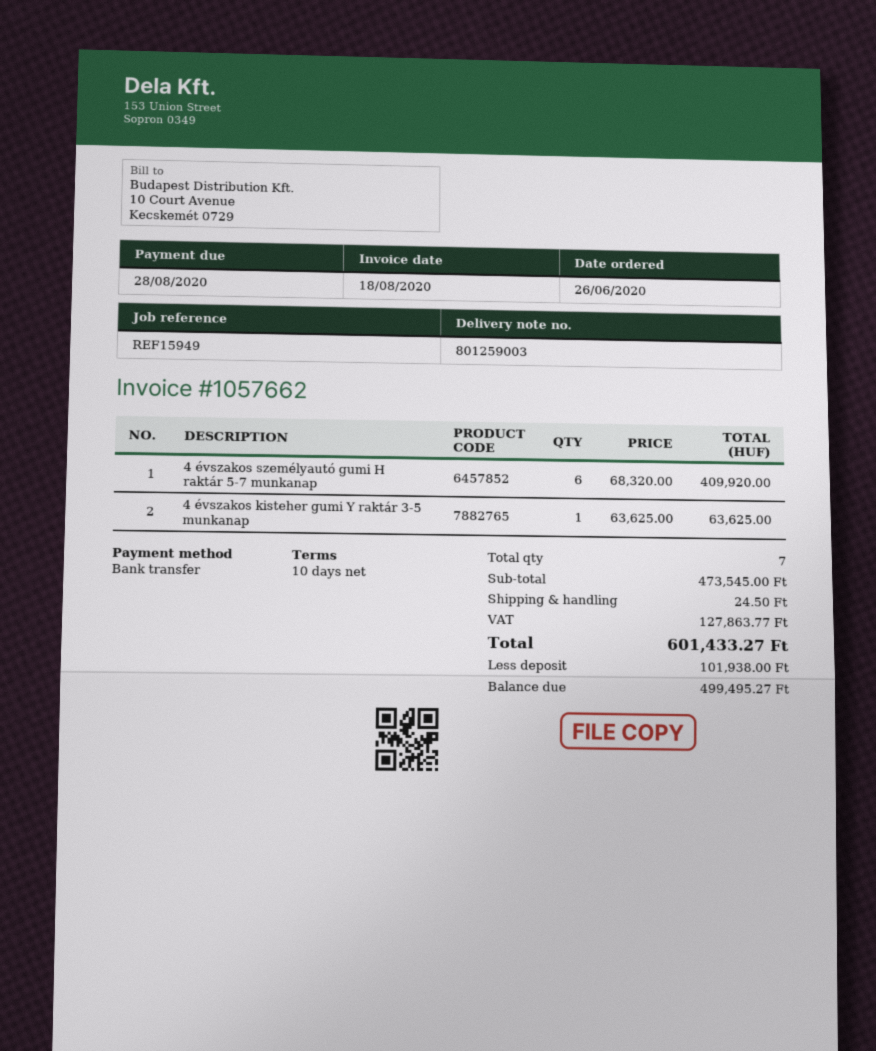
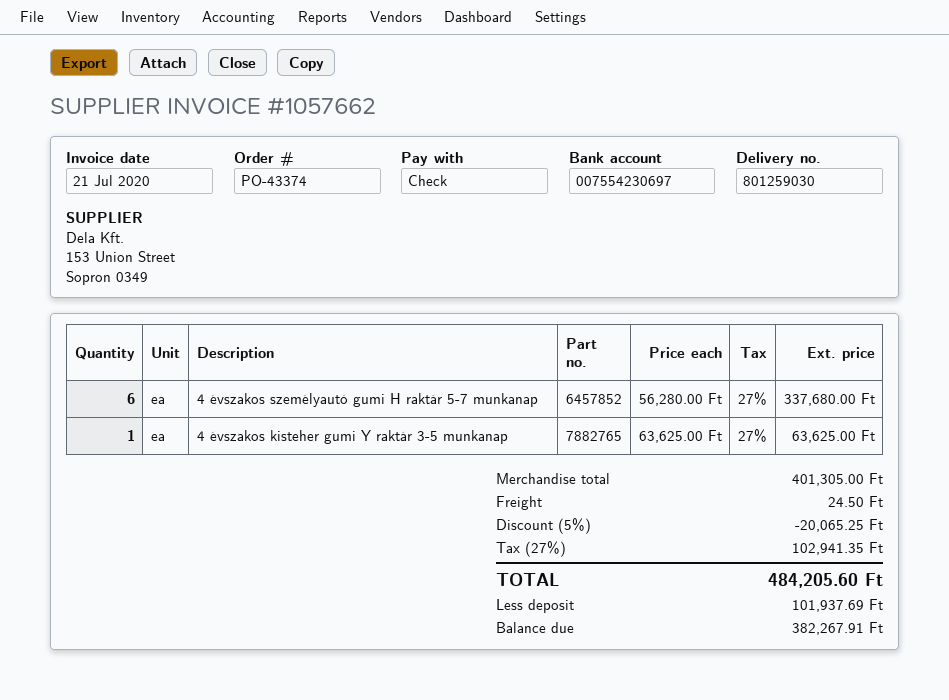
delivery note number: 801259003 -> 801259030
invoice date: 2020-08-18 -> 2020-07-21
payment method: bank transfer -> cheque
4 évszakos személyautó gumi H raktár 5-7 munkanap: 6 x 68320.00 = 409920.00 -> 6 x 56280.00 = 337680.00
subtotal: 473545.00 -> 401305.00
discount: none -> 5% = 20065.25
tax: 127863.77 -> 102941.35
total: 601433.27 -> 484205.60
deposit: 101938.00 -> 101937.69
balance: 499495.27 -> 382267.91

